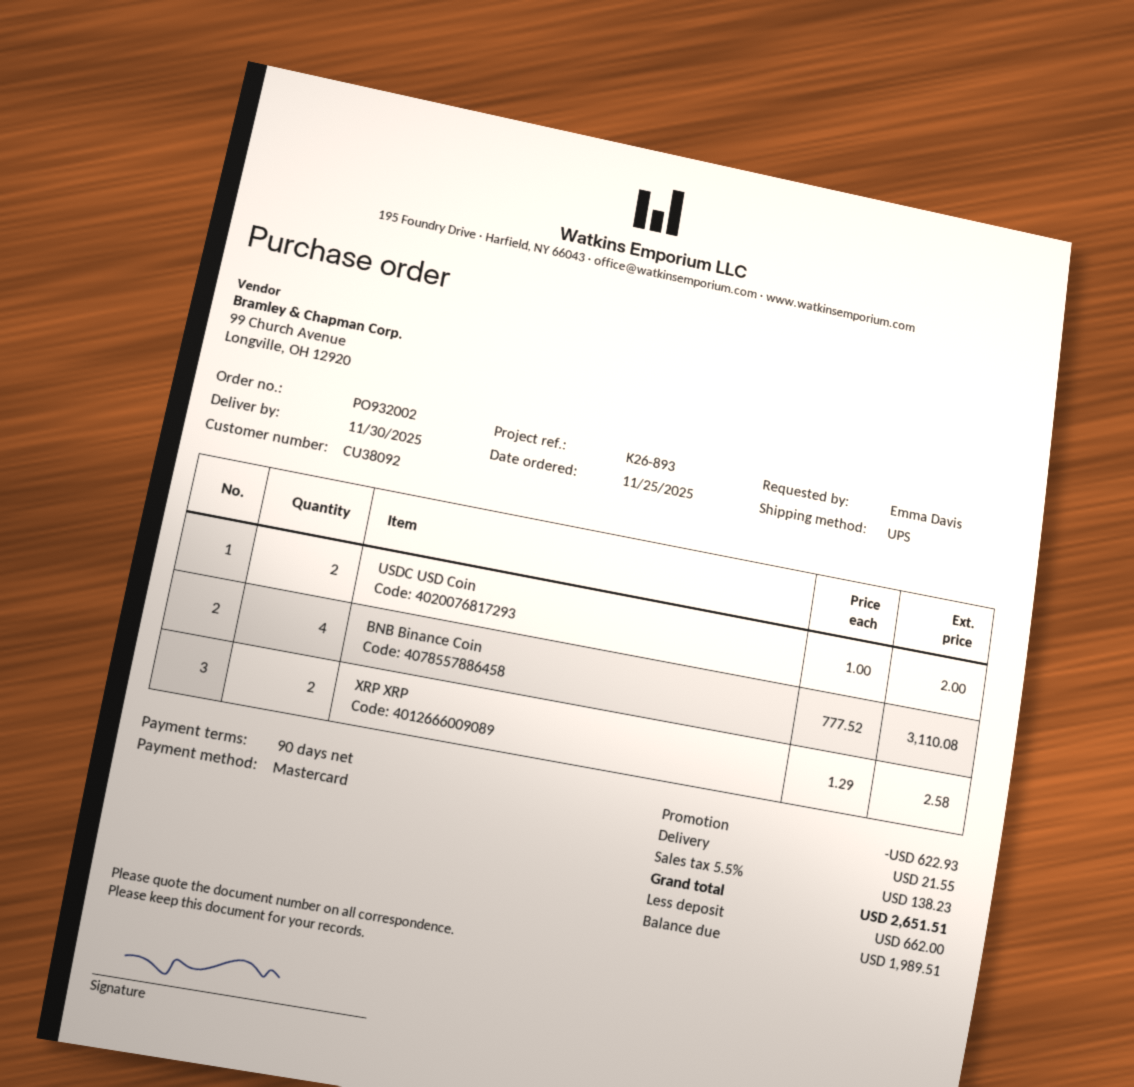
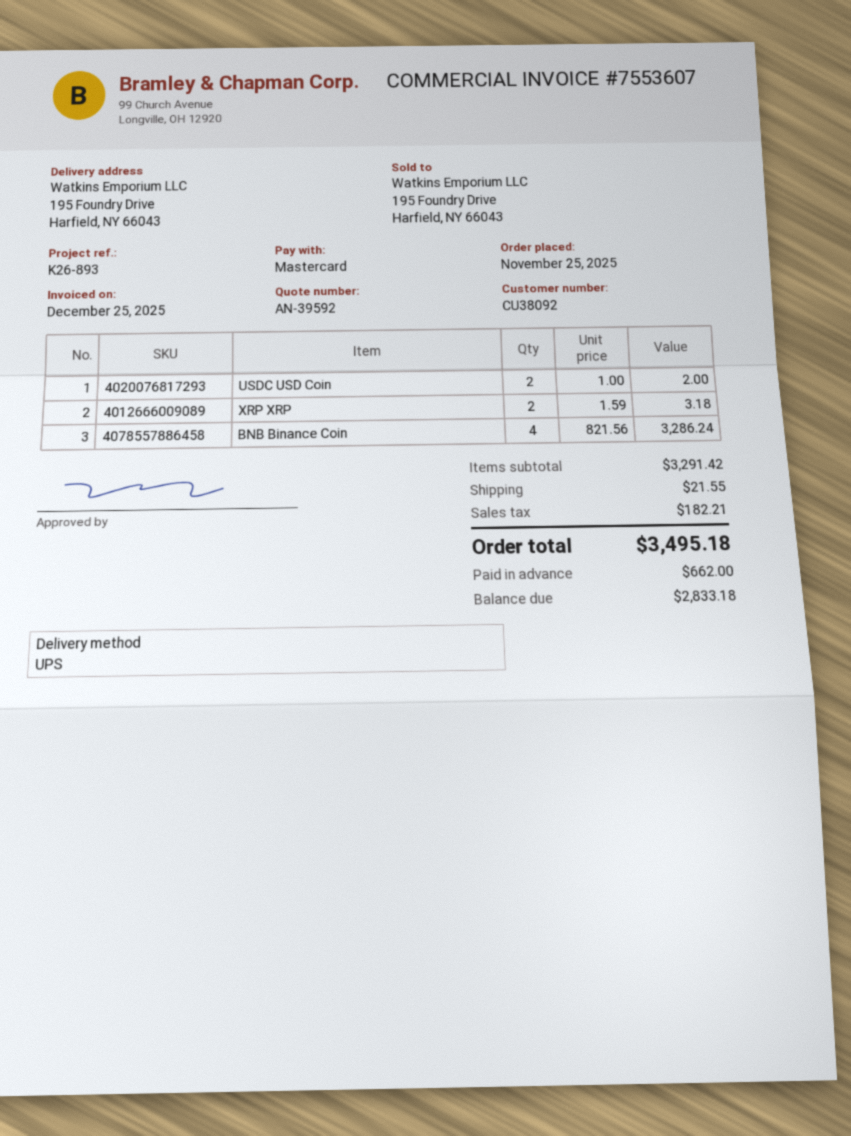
BNB Binance Coin: 4 x 777.52 = 3110.08 -> 4 x 821.56 = 3286.24
XRP XRP: 2 x 1.29 = 2.58 -> 2 x 1.59 = 3.18
discount: 622.93 -> none
tax: 138.23 -> 182.21
total: 2651.51 -> 3495.18
balance: 1989.51 -> 2833.18

